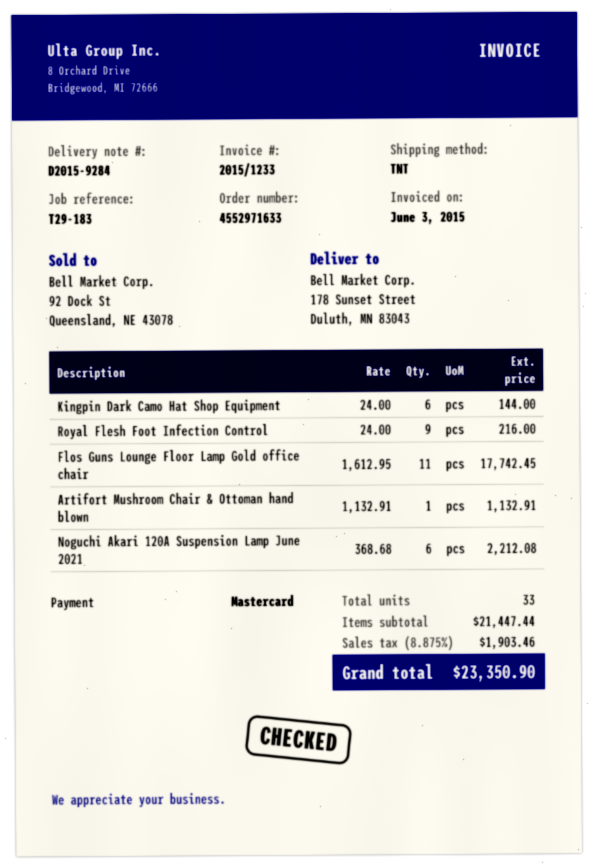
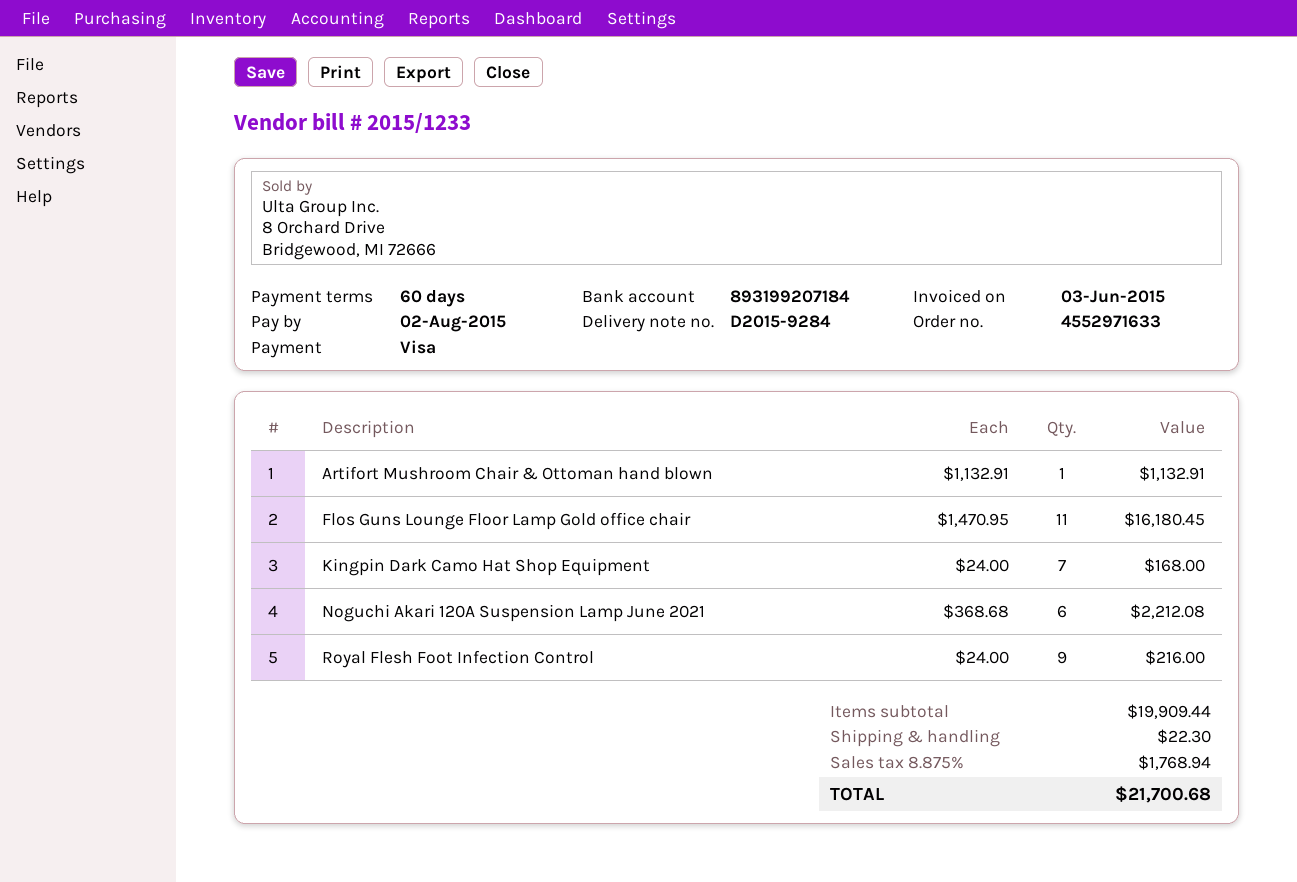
payment method: Mastercard -> Visa
Kingpin Dark Camo Hat Shop Equipment: 6 x 24.00 = 144.00 -> 7 x 24.00 = 168.00
Flos Guns Lounge Floor Lamp Gold office chair: 11 x 1612.95 = 17742.45 -> 11 x 1470.95 = 16180.45
subtotal: 21447.44 -> 19909.44
shipping: none -> 22.30
tax: 8.875% = 1903.46 -> 8.875% = 1768.94
total: 23350.90 -> 21700.68

